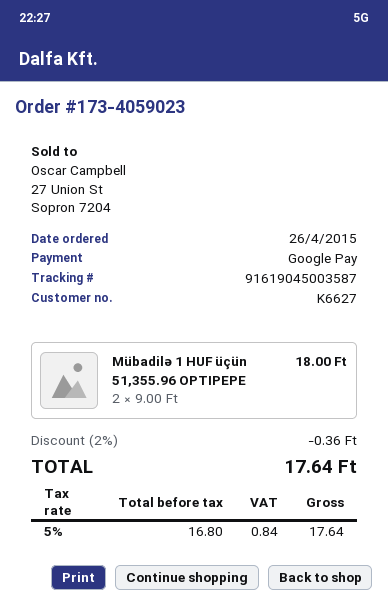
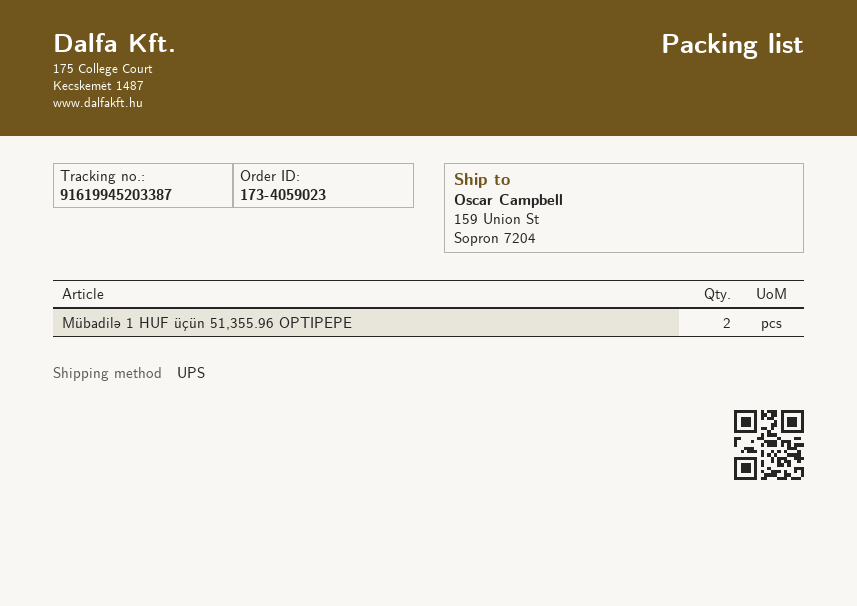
tracking number: 91619045003587 -> 91619945203387

